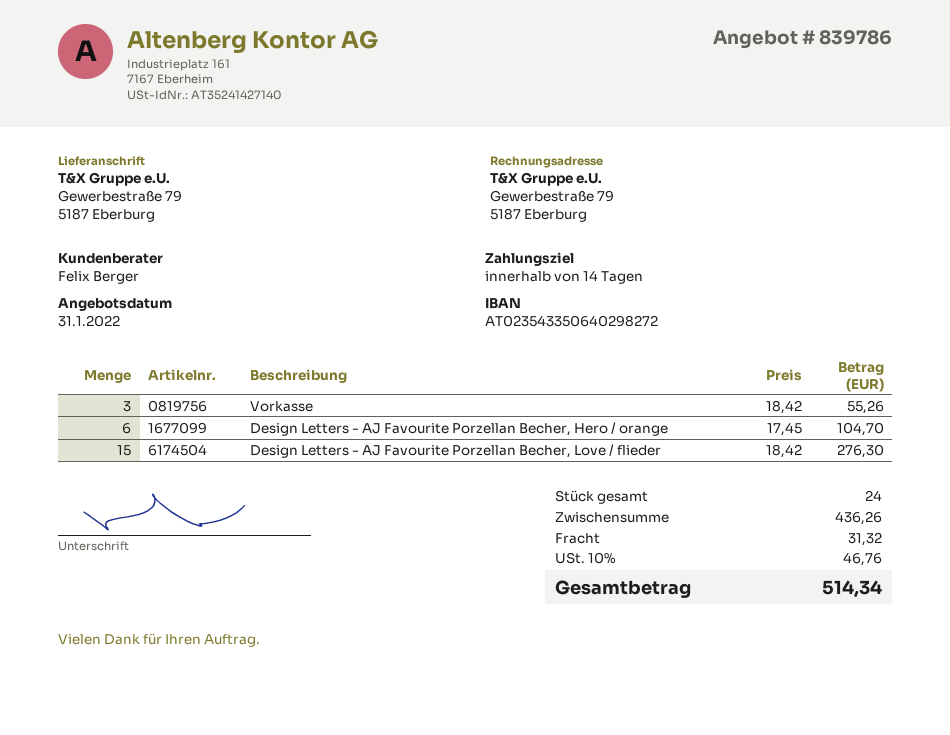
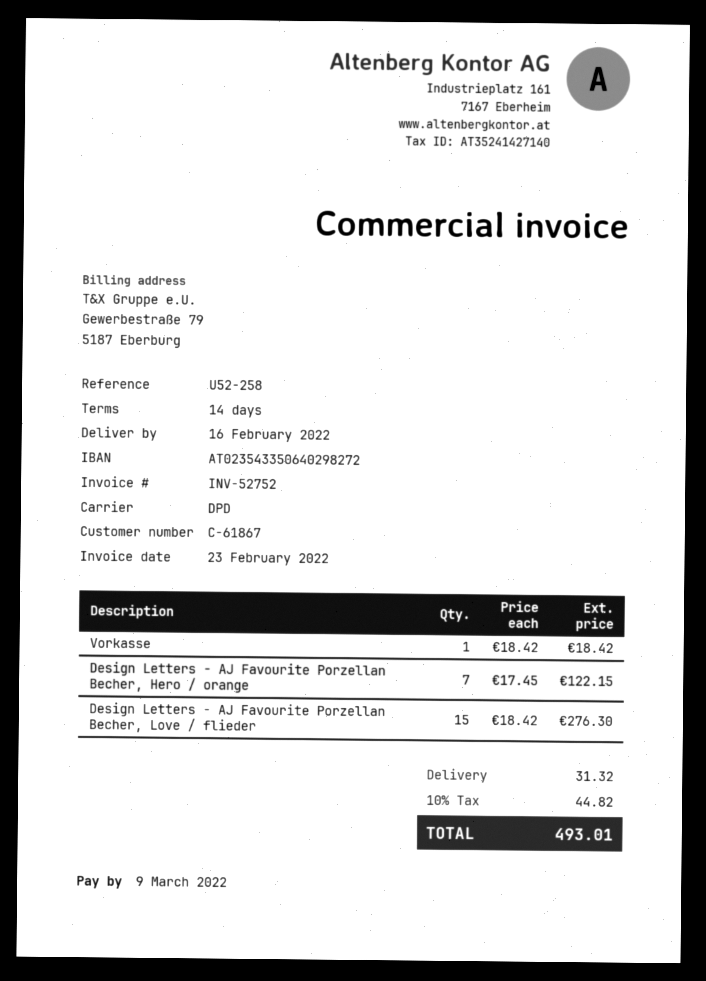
Vorkasse: 3 x 18.42 = 55.26 -> 1 x 18.42 = 18.42
Design Letters - AJ Favourite Porzellan Becher, Hero / orange: 6 x 17.45 = 104.70 -> 7 x 17.45 = 122.15
tax: 10% = 46.76 -> 10% = 44.82
total: 514.34 -> 493.01

